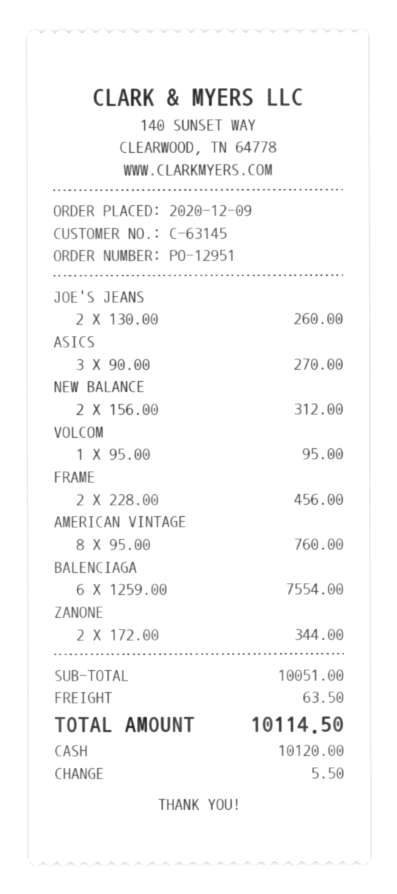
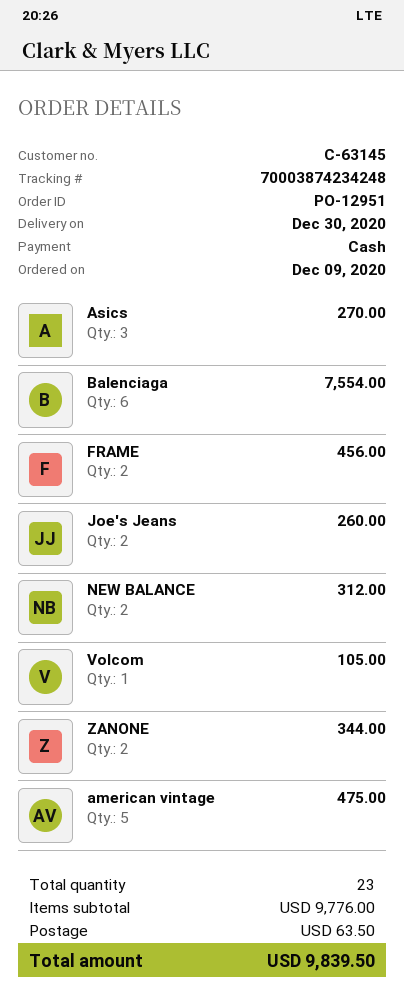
VOLCOM: 1 for 95.00 -> 1 for 105.00
AMERICAN VINTAGE: 8 for 760.00 -> 5 for 475.00
subtotal: 10051.00 -> 9776.00
total: 10114.50 -> 9839.50

